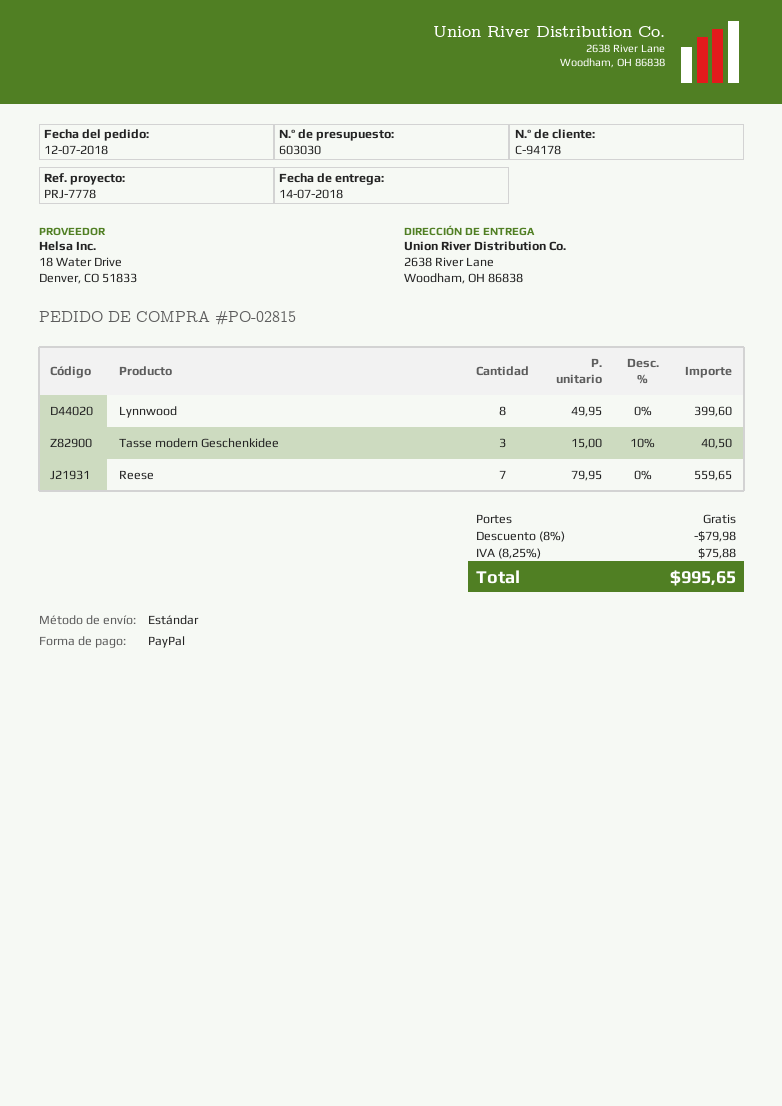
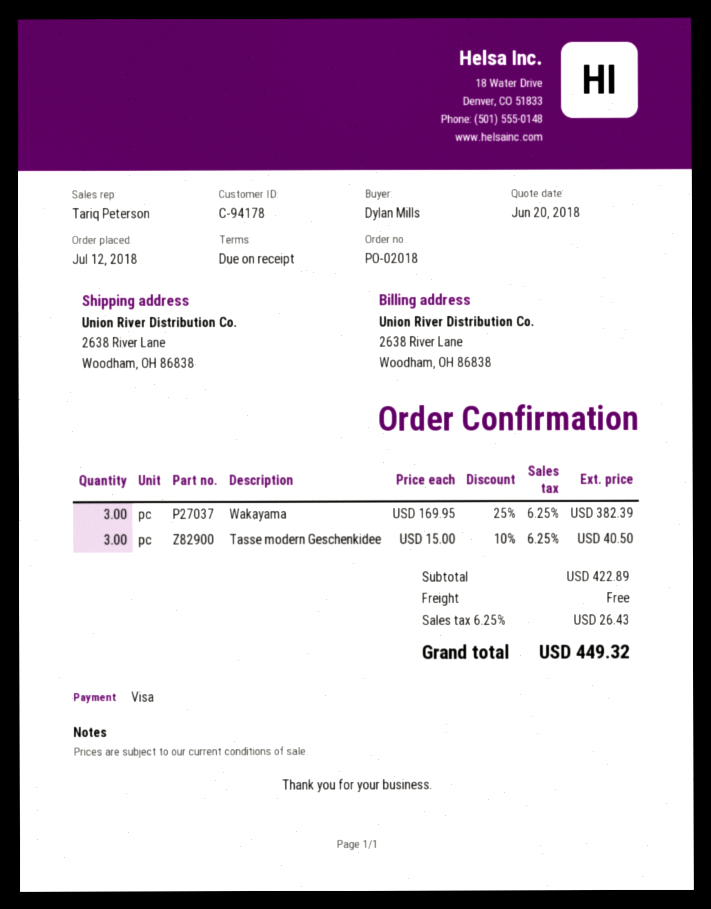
order number: PO-02815 -> PO-02018
payment method: PayPal -> Visa
Lynnwood: 8 x 49.95 = 399.60 -> none
Reese: 7 x 79.95 = 559.65 -> none
Wakayama: none -> 3 x 169.95 - 25% = 382.39
discount: 8% = 79.98 -> none
tax: 8.25% = 75.88 -> 6.25% = 26.43
total: 995.65 -> 449.32

